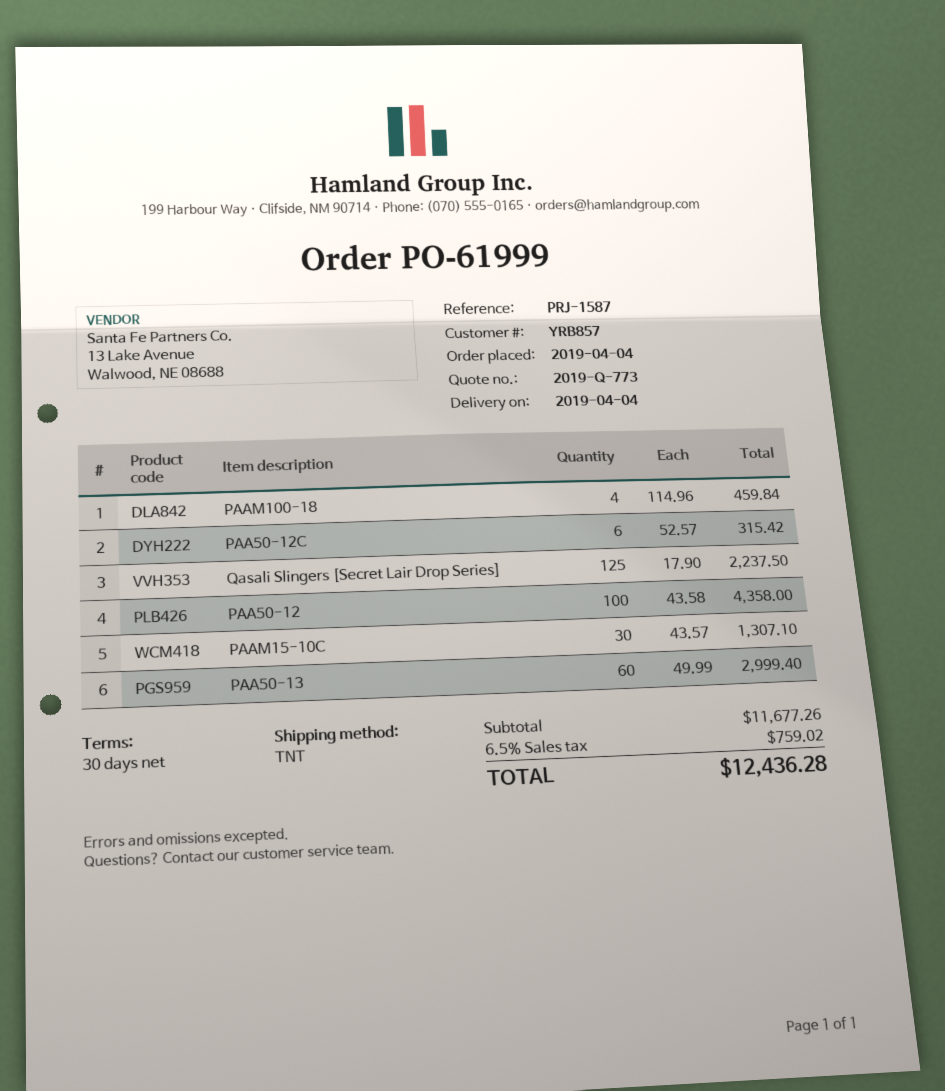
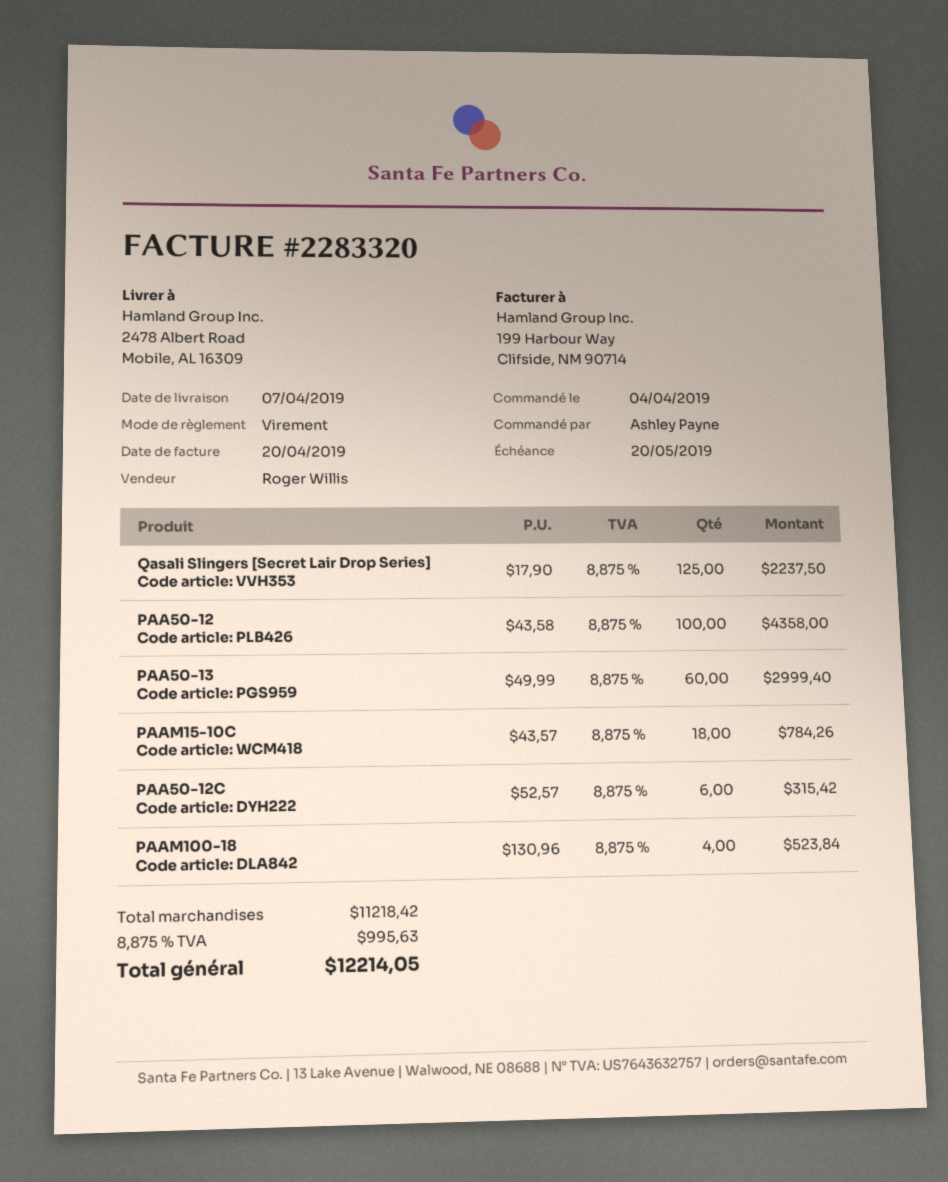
delivery date: 2019-04-04 -> 2019-04-07
PAAM100-18: 4 x 114.96 = 459.84 -> 4 x 130.96 = 523.84
PAAM15-10C: 30 x 43.57 = 1307.10 -> 18 x 43.57 = 784.26
subtotal: 11677.26 -> 11218.42
tax: 6.5% = 759.02 -> 8.875% = 995.63
total: 12436.28 -> 12214.05

